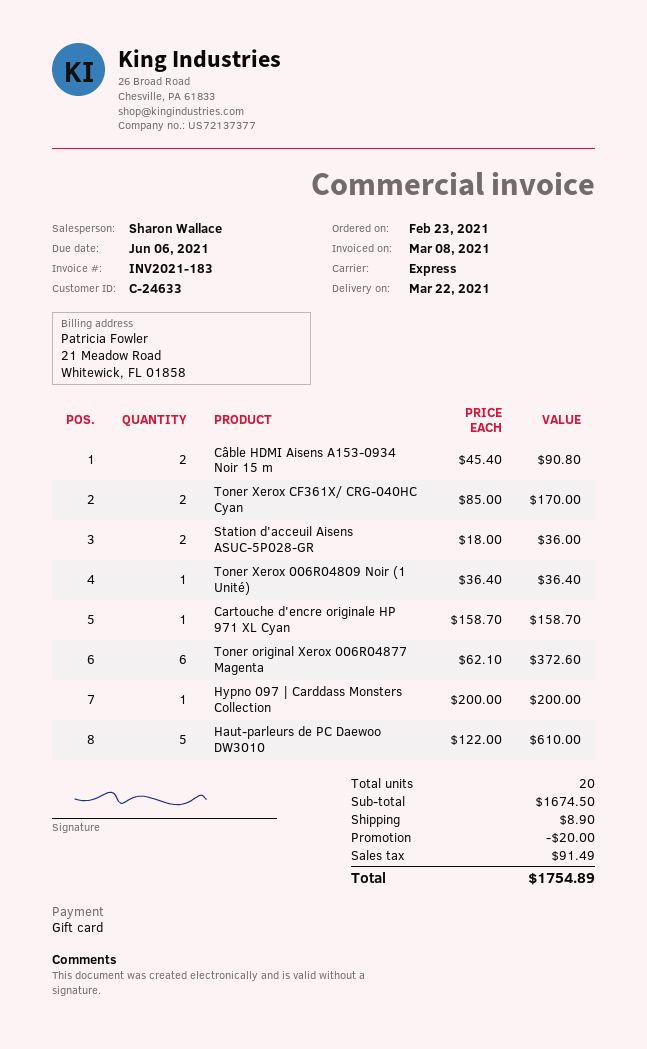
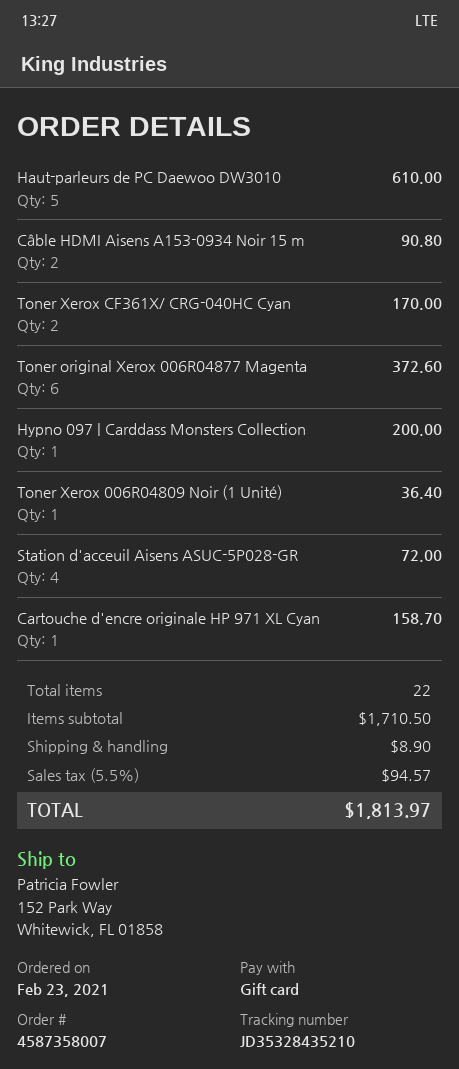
Station d'acceuil Aisens ASUC-5P028-GR: 2 for 36.00 -> 4 for 72.00
total quantity: 20 -> 22
subtotal: 1674.50 -> 1710.50
discount: 20.00 -> none
tax: 91.49 -> 94.57
total: 1754.89 -> 1813.97

